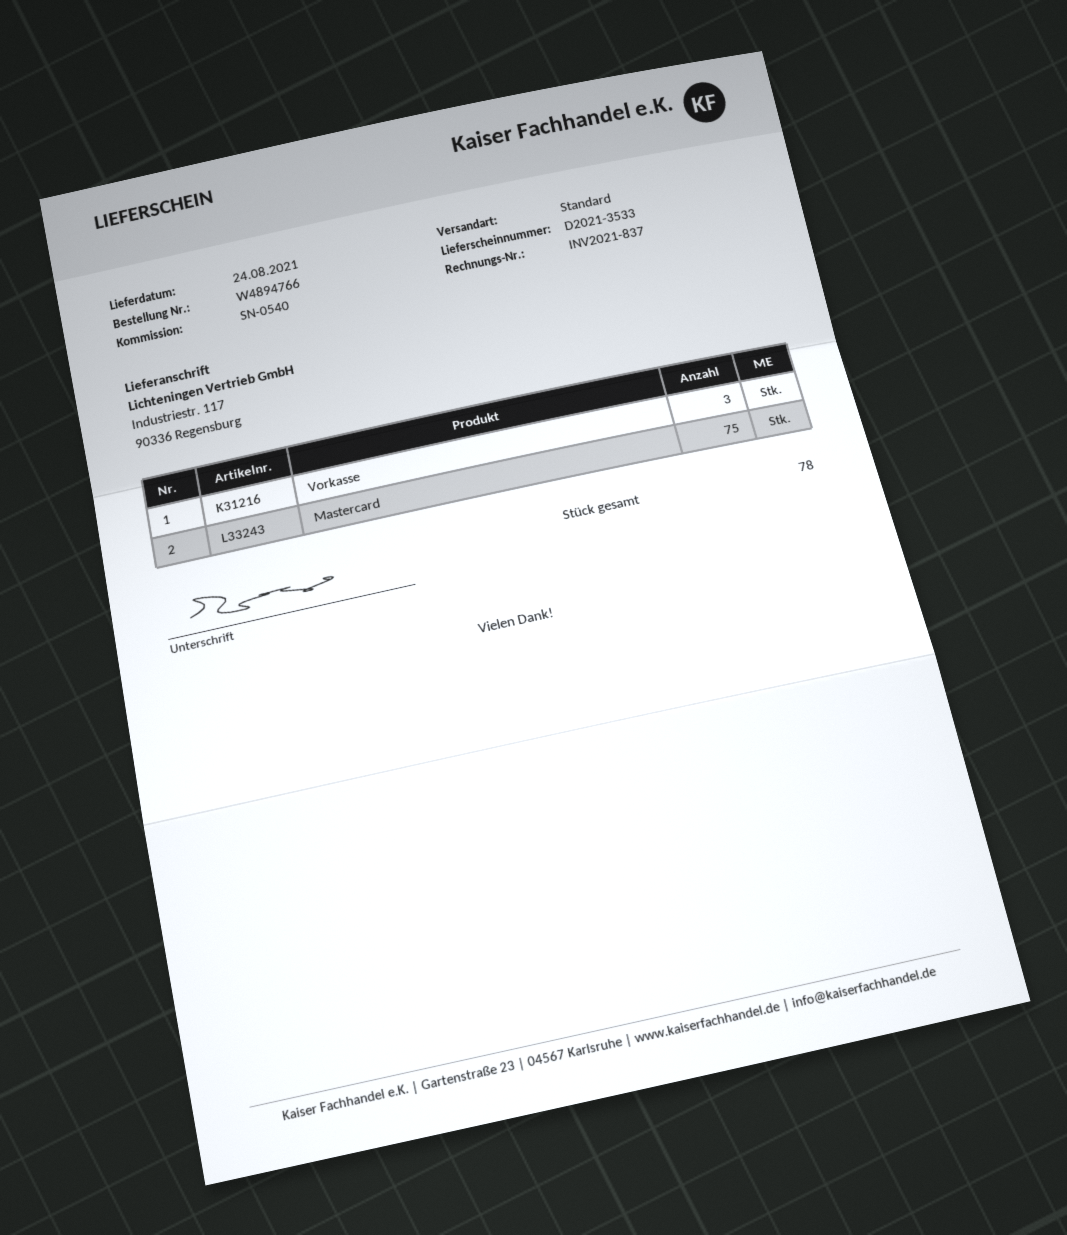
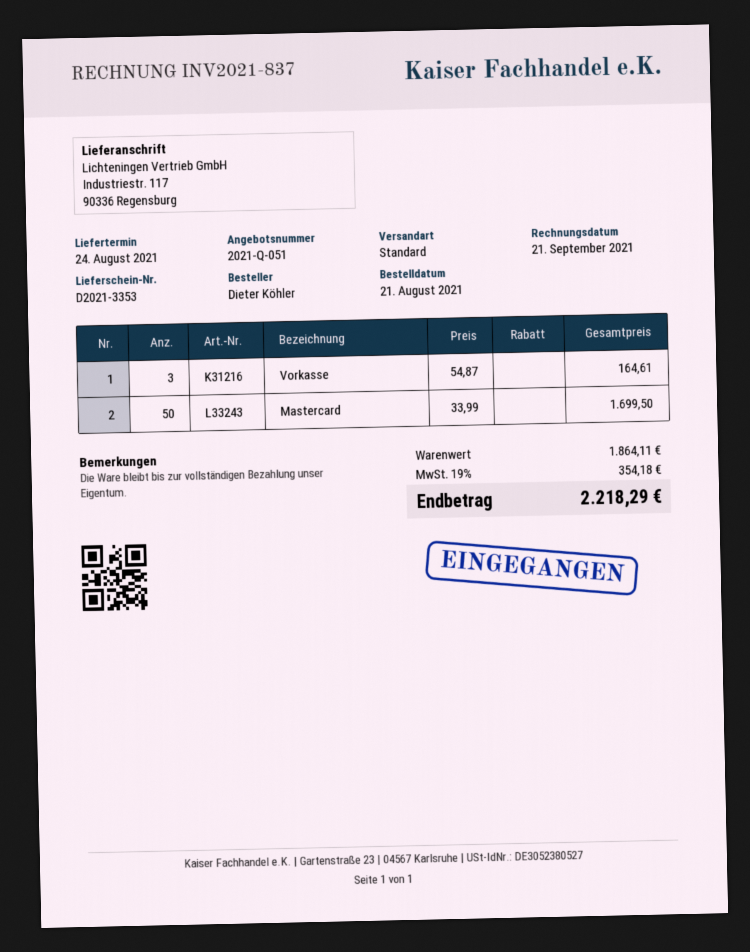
delivery note number: D2021-3533 -> D2021-3353
Mastercard: 75 -> 50

